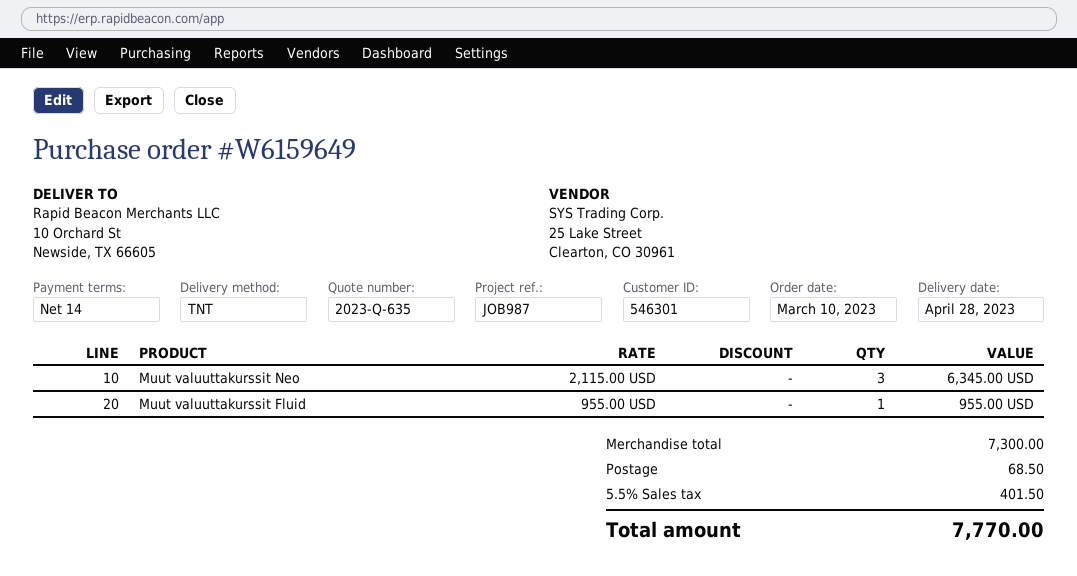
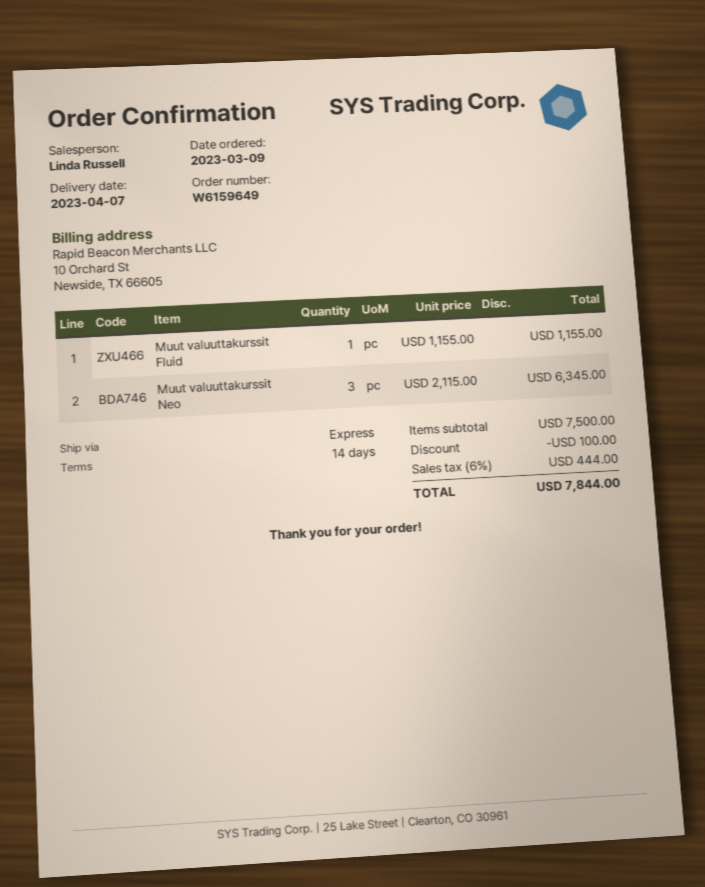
order date: 2023-03-10 -> 2023-03-09
delivery date: 2023-04-28 -> 2023-04-07
shipping method: TNT -> express
Muut valuuttakurssit Fluid: 1 x 955.00 = 955.00 -> 1 x 1155.00 = 1155.00
subtotal: 7300.00 -> 7500.00
discount: none -> 100.00
shipping: 68.50 -> none
tax: 5.5% = 401.50 -> 6% = 444.00
total: 7770.00 -> 7844.00

